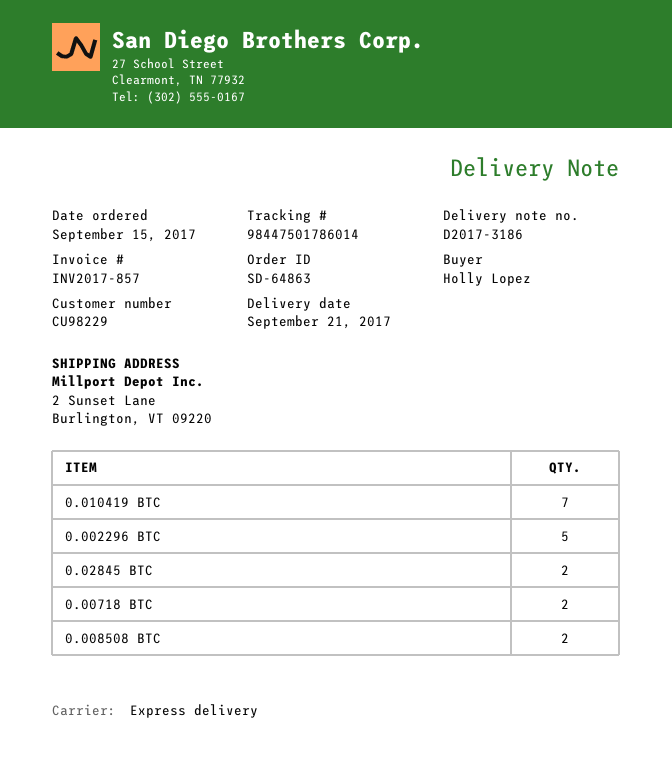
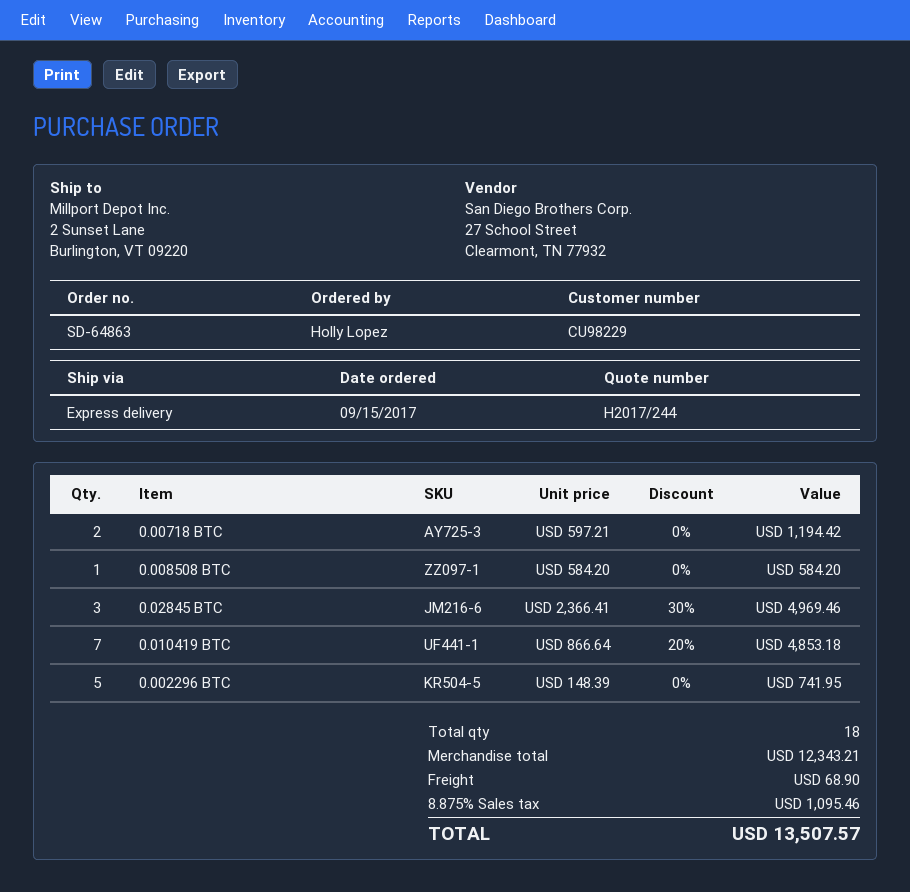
0.02845 BTC: 2 -> 3
0.008508 BTC: 2 -> 1

